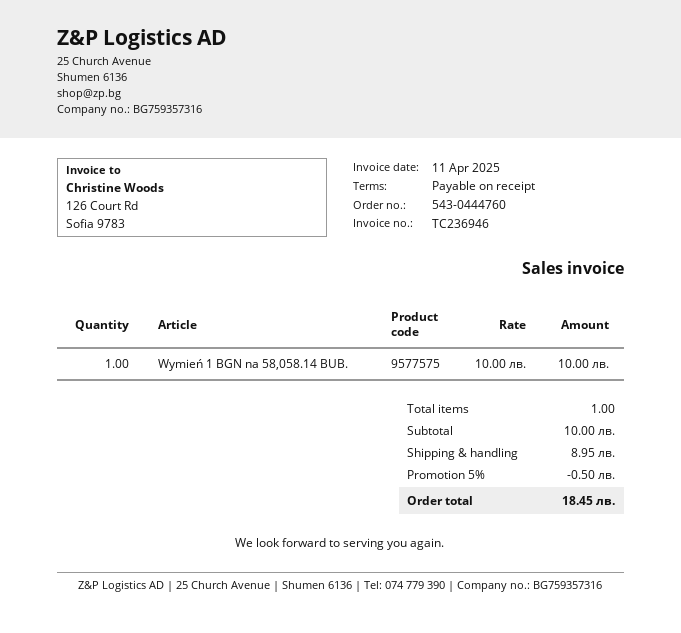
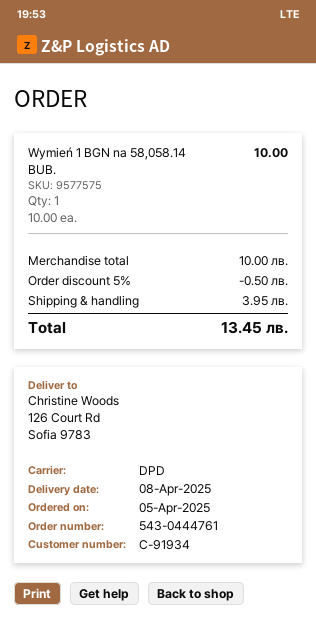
order number: 543-0444760 -> 543-0444761
shipping: 8.95 -> 3.95
total: 18.45 -> 13.45

